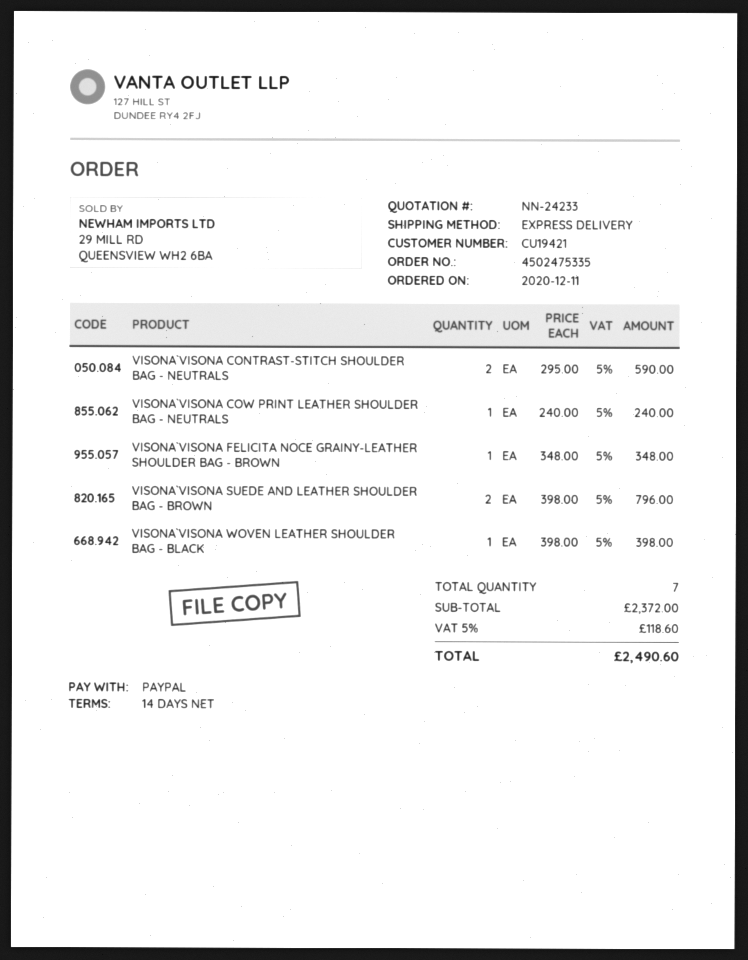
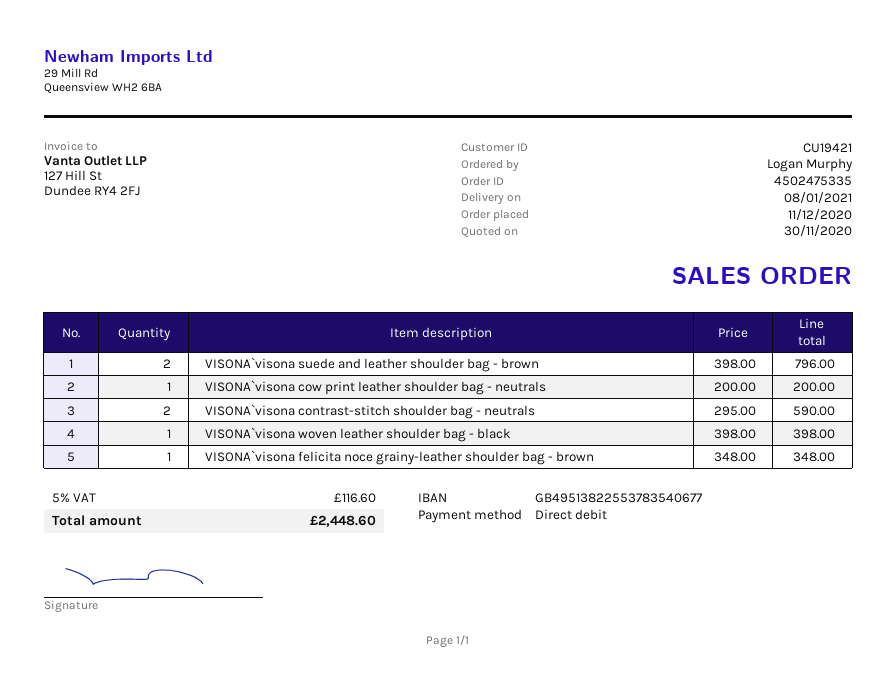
payment method: PayPal -> direct debit
VISONA`VISONA COW PRINT LEATHER SHOULDER BAG - NEUTRALS: 1 x 240.00 = 240.00 -> 1 x 200.00 = 200.00
tax: 5% = 118.60 -> 5% = 116.60
total: 2490.60 -> 2448.60

